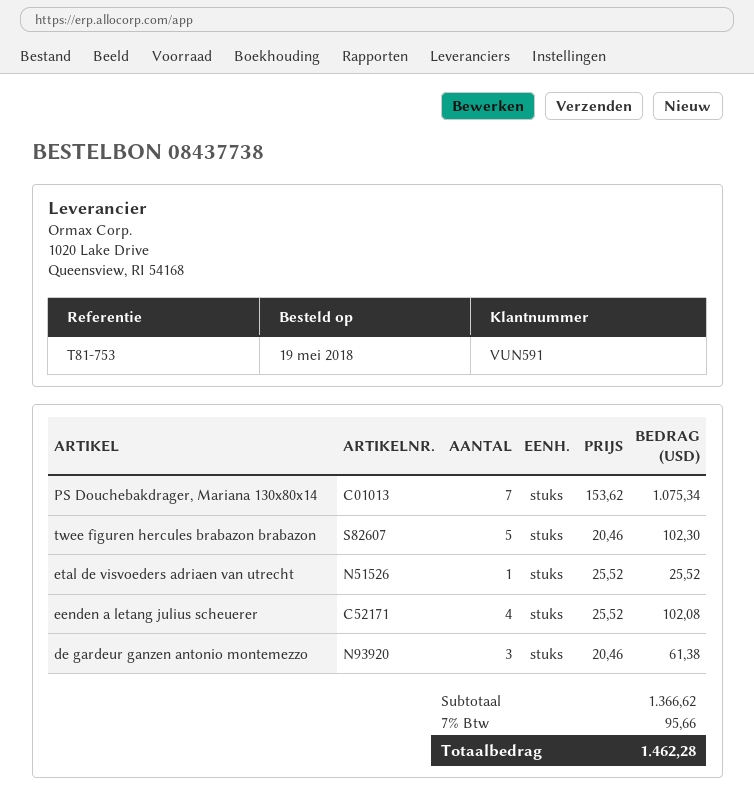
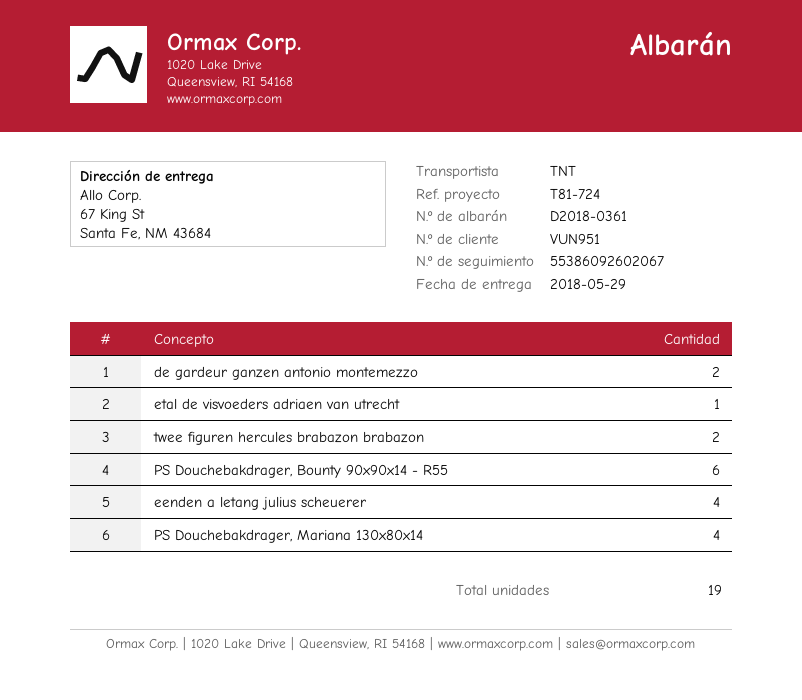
customer number: VUN591 -> VUN951
reference: T81-753 -> T81-724
PS Douchebakdrager, Mariana 130x80x14: 7 -> 4
twee figuren hercules brabazon brabazon: 5 -> 2
de gardeur ganzen antonio montemezzo: 3 -> 2
PS Douchebakdrager, Bounty 90x90x14 - R55: none -> 6

